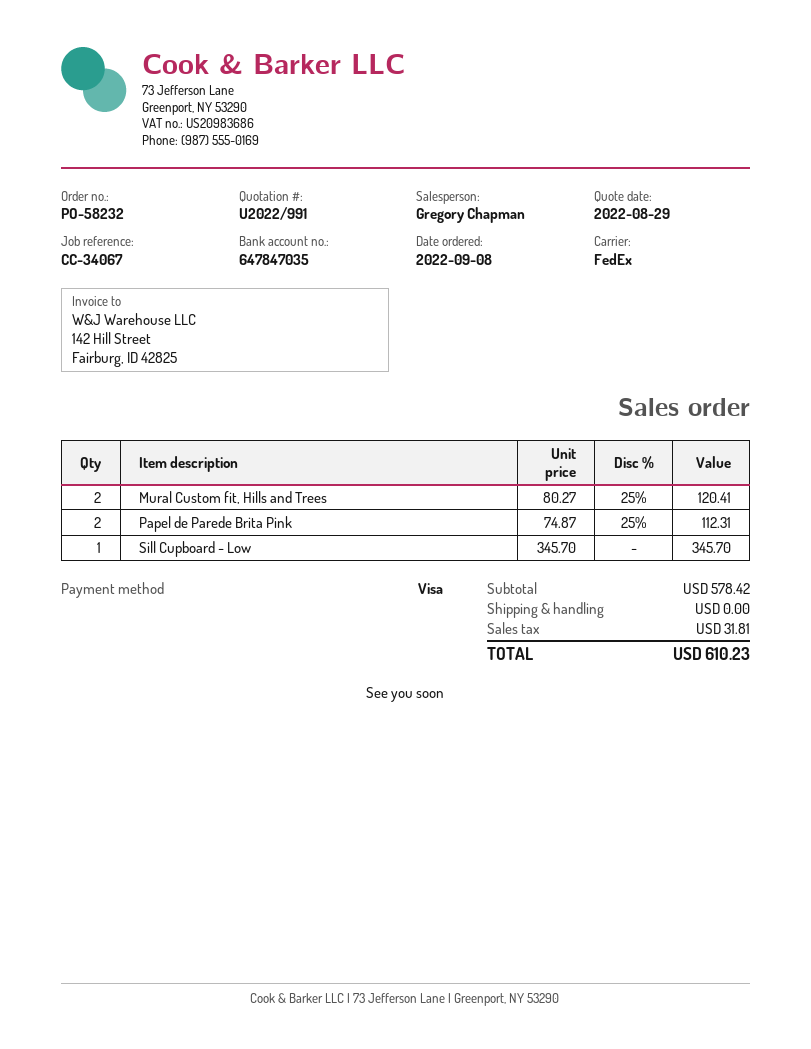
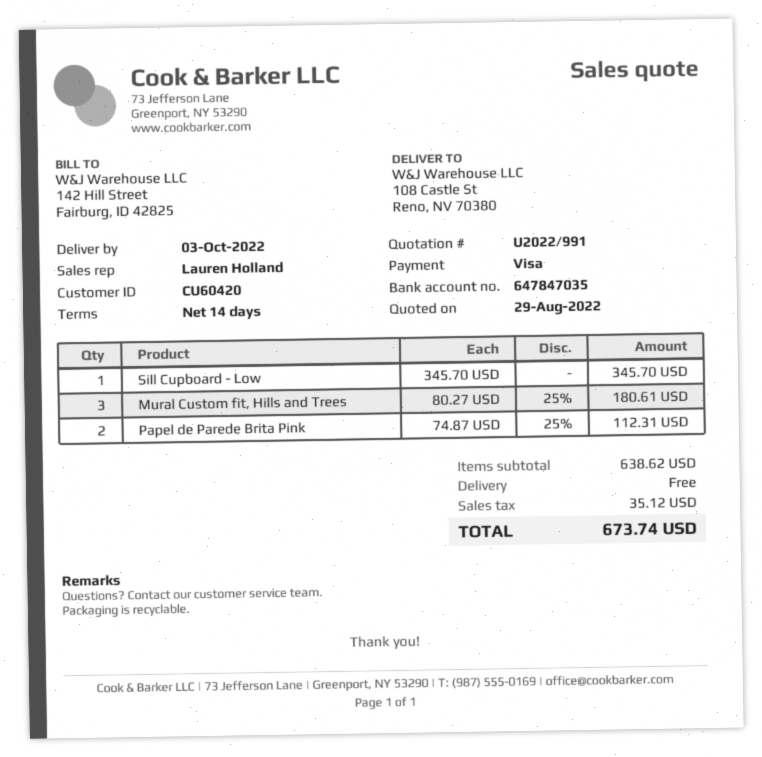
sales rep: Gregory Chapman -> Lauren Holland
Mural Custom fit, Hills and Trees: 2 x 80.27 - 25% = 120.41 -> 3 x 80.27 - 25% = 180.61
subtotal: 578.42 -> 638.62
tax: 31.81 -> 35.12
total: 610.23 -> 673.74

